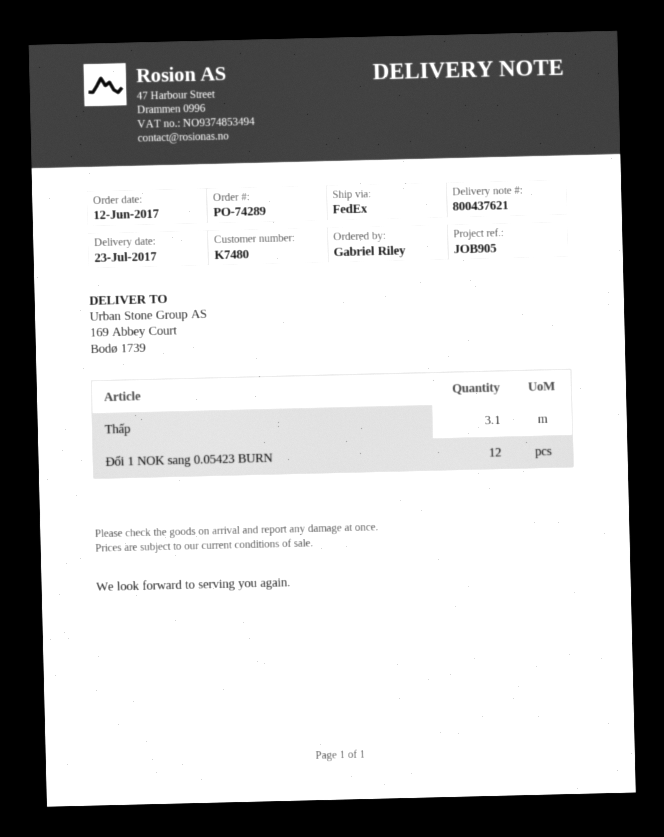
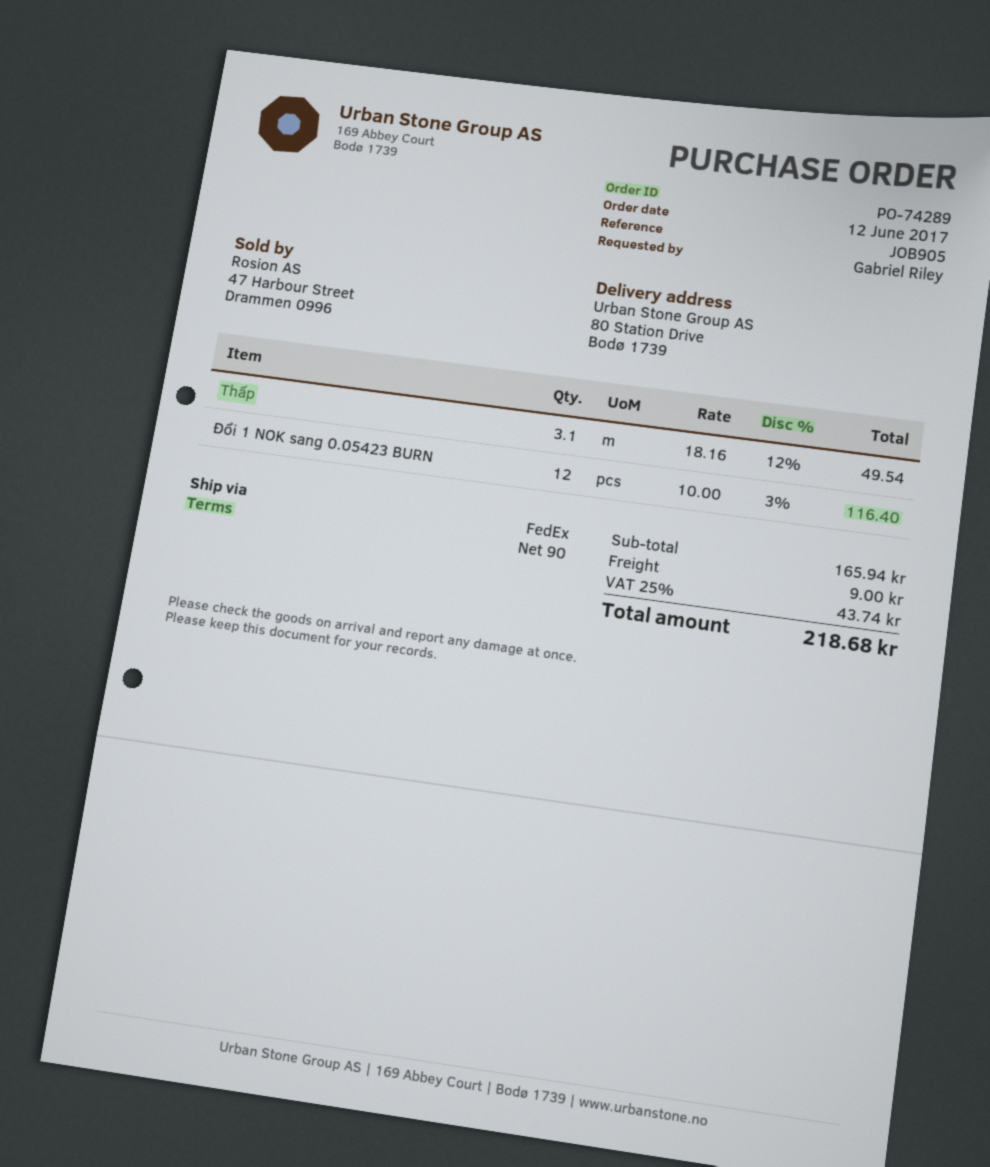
ship to: 169 Abbey Court, Bodø 1739 -> 80 Station Drive, Bodø 1739

